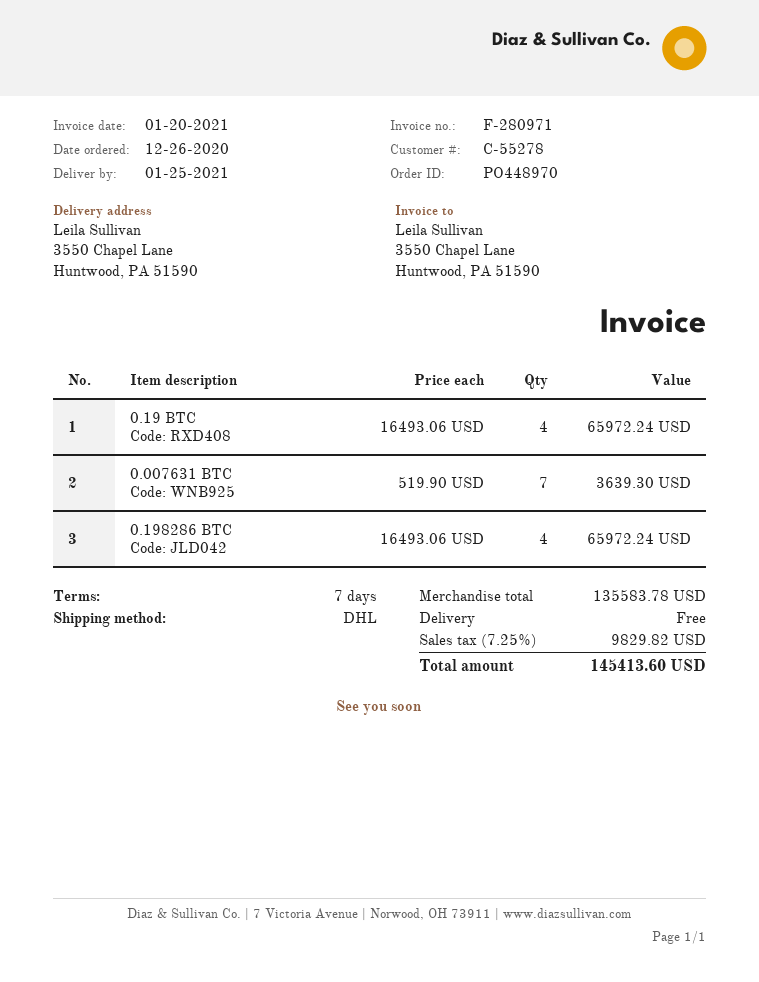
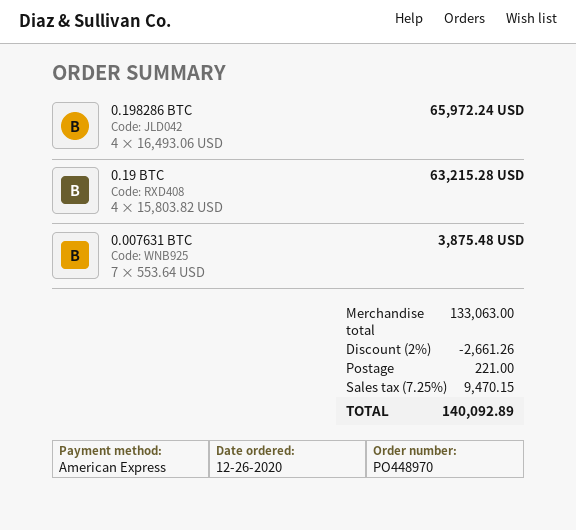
0.19 BTC: 4 x 16493.06 = 65972.24 -> 4 x 15803.82 = 63215.28
0.007631 BTC: 7 x 519.90 = 3639.30 -> 7 x 553.64 = 3875.48
subtotal: 135583.78 -> 133063.00
discount: none -> 2% = 2661.26
shipping: 0.00 -> 221.00
tax: 7.25% = 9829.82 -> 7.25% = 9470.15
total: 145413.60 -> 140092.89

